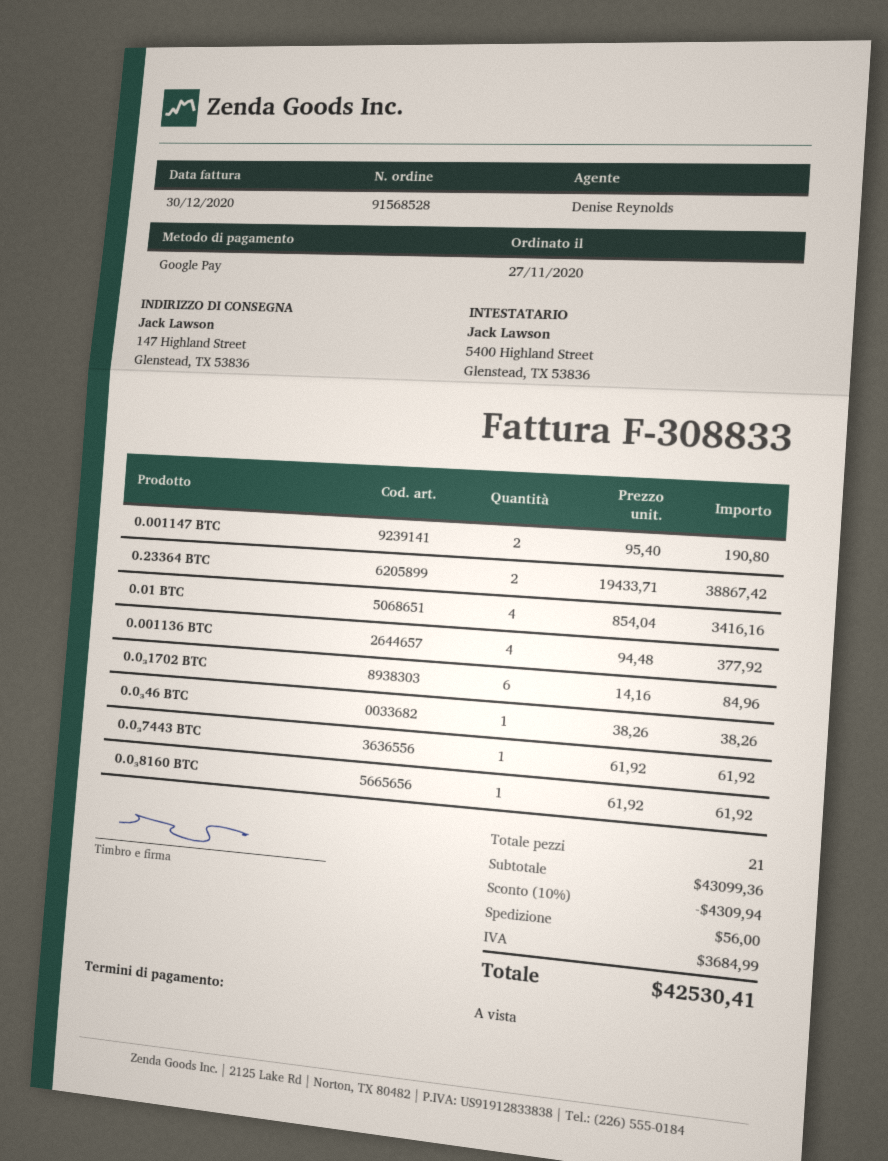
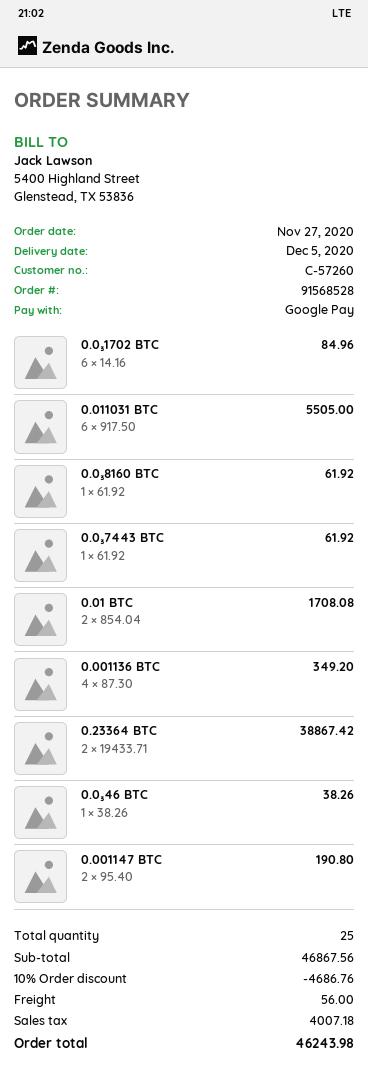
0.01 BTC: 4 x 854.04 = 3416.16 -> 2 x 854.04 = 1708.08
0.001136 BTC: 4 x 94.48 = 377.92 -> 4 x 87.30 = 349.20
0.011031 BTC: none -> 6 x 917.50 = 5505.00
total quantity: 21 -> 25
subtotal: 43099.36 -> 46867.56
discount: 10% = 4309.94 -> 10% = 4686.76
tax: 3684.99 -> 4007.18
total: 42530.41 -> 46243.98

